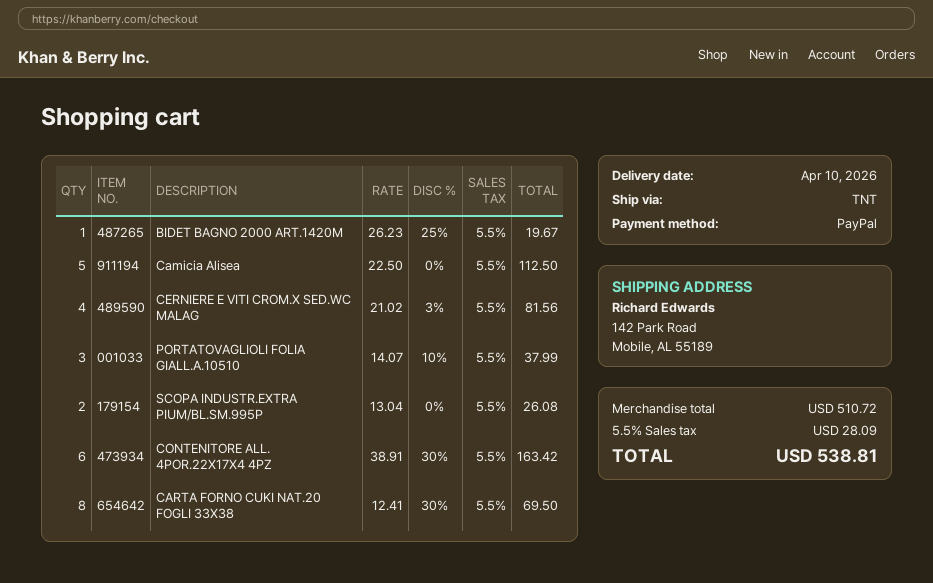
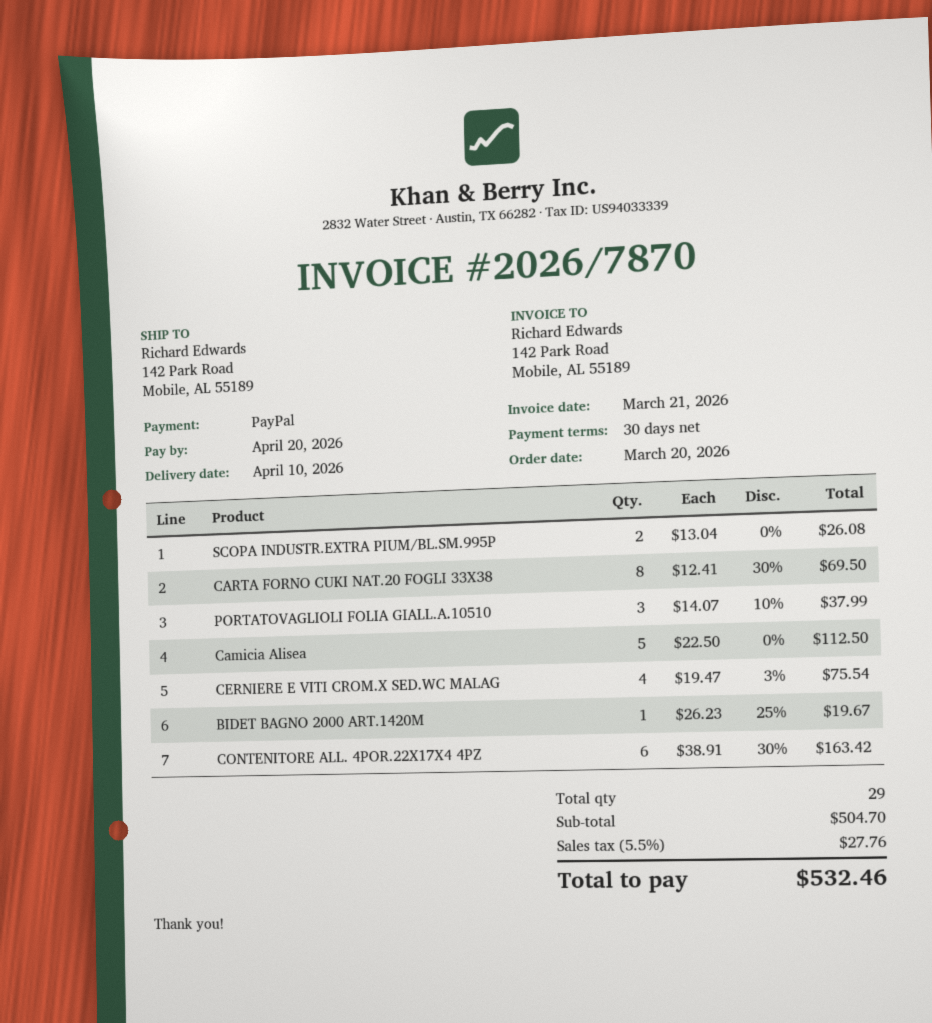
CERNIERE E VITI CROM.X SED.WC MALAG: 4 x 21.02 - 3% = 81.56 -> 4 x 19.47 - 3% = 75.54
subtotal: 510.72 -> 504.70
tax: 5.5% = 28.09 -> 5.5% = 27.76
total: 538.81 -> 532.46

